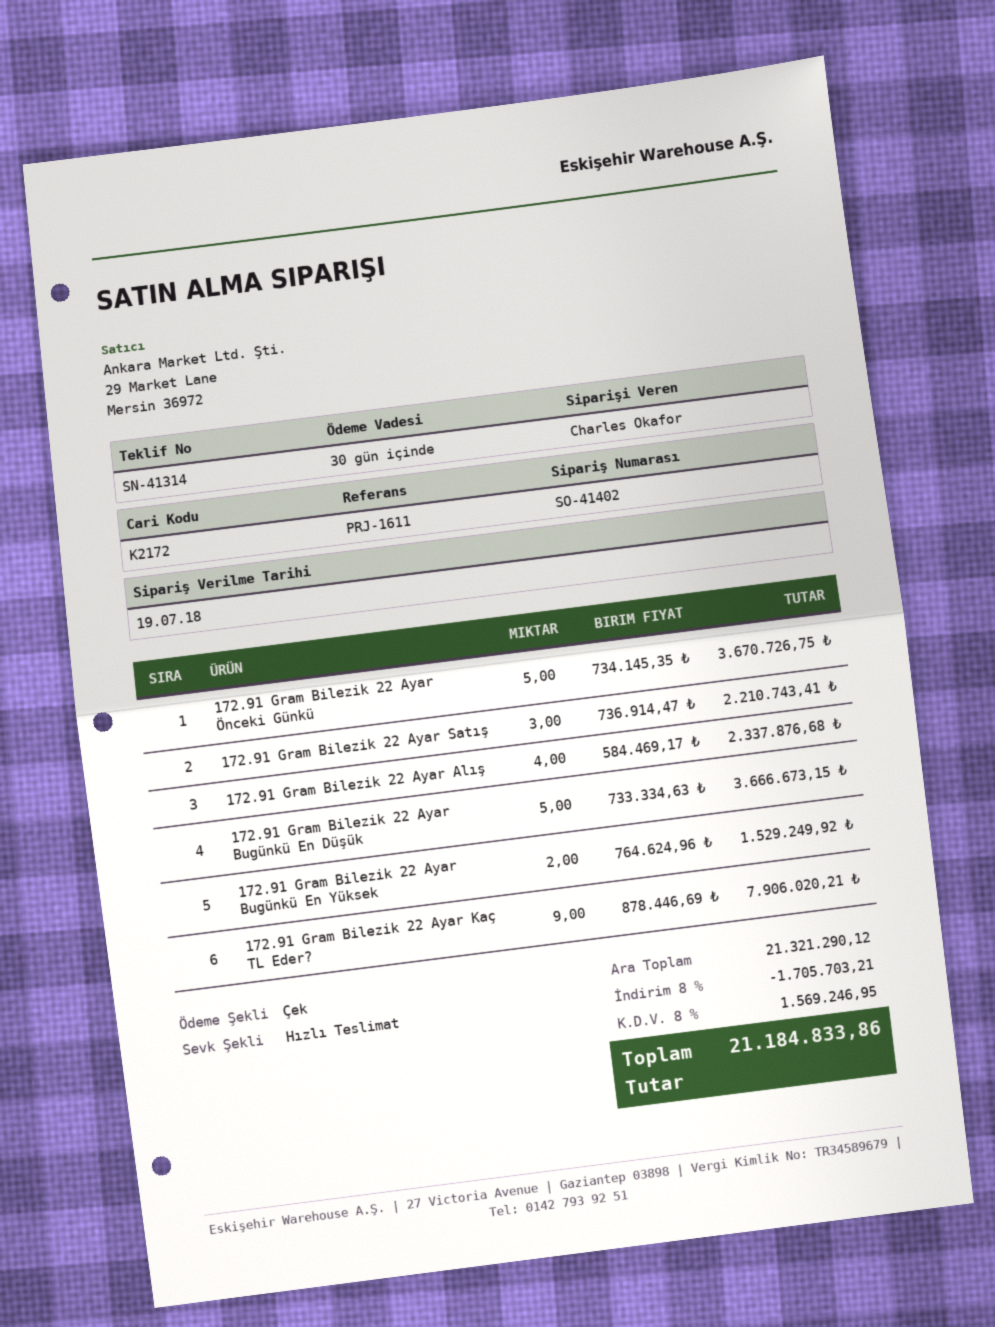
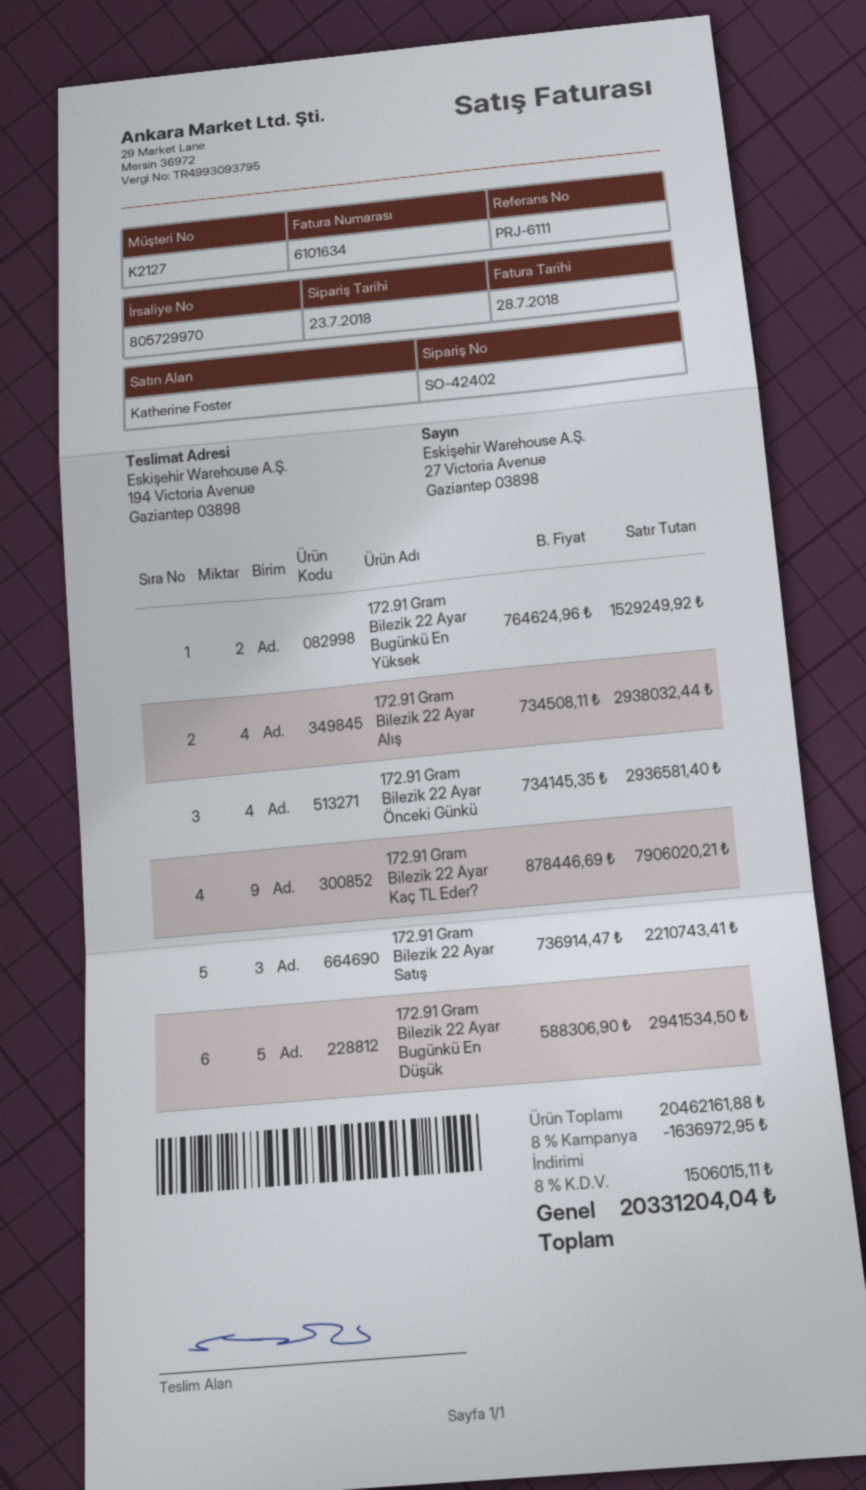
order number: SO-41402 -> SO-42402
order date: 2018-07-19 -> 2018-07-23
customer number: K2172 -> K2127
reference: PRJ-1611 -> PRJ-6111
ordered by: Charles Okafor -> Katherine Foster
172.91 Gram Bilezik 22 Ayar Önceki Günkü: 5 x 734145.35 = 3670726.75 -> 4 x 734145.35 = 2936581.40
172.91 Gram Bilezik 22 Ayar Alış: 4 x 584469.17 = 2337876.68 -> 4 x 734508.11 = 2938032.44
172.91 Gram Bilezik 22 Ayar Bugünkü En Düşük: 5 x 733334.63 = 3666673.15 -> 5 x 588306.90 = 2941534.50
subtotal: 21321290.12 -> 20462161.88
discount: 8% = 1705703.21 -> 8% = 1636972.95
tax: 8% = 1569246.95 -> 8% = 1506015.11
total: 21184833.86 -> 20331204.04

